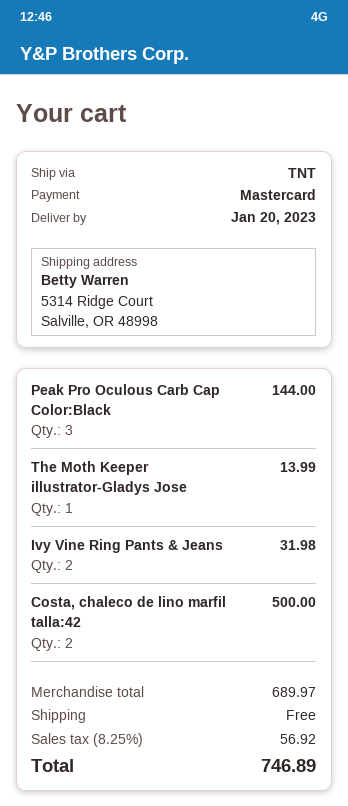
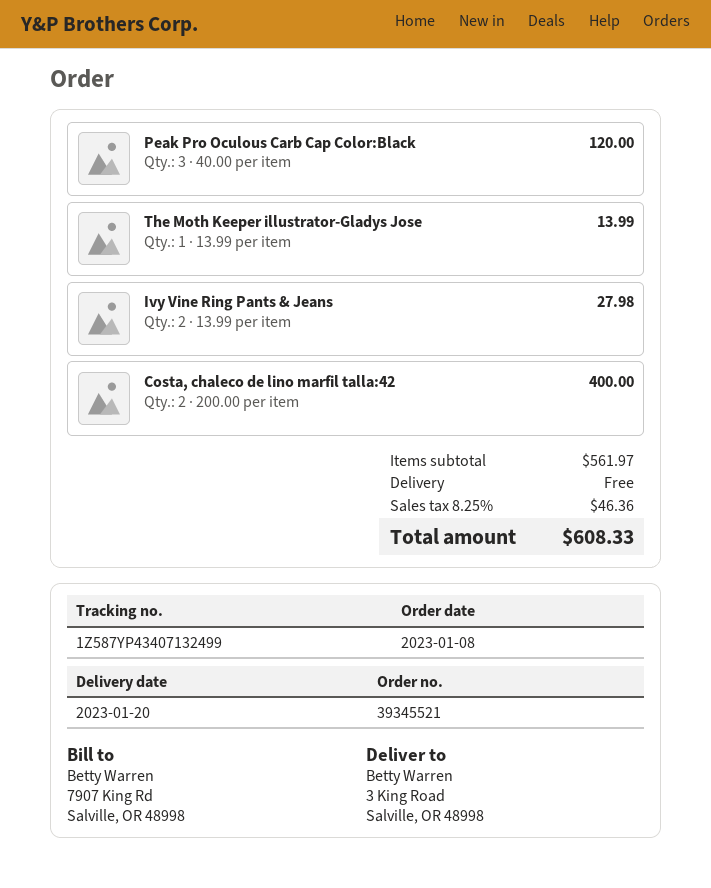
ship to: 5314 Ridge Court, Salville, OR 48998 -> 3 King Road, Salville, OR 48998
Peak Pro Oculous Carb Cap Color:Black: 3 for 144.00 -> 3 for 120.00
Ivy Vine Ring Pants & Jeans: 2 for 31.98 -> 2 for 27.98
Costa, chaleco de lino marfil talla:42: 2 for 500.00 -> 2 for 400.00
subtotal: 689.97 -> 561.97
tax: 8.25% = 56.92 -> 8.25% = 46.36
total: 746.89 -> 608.33

